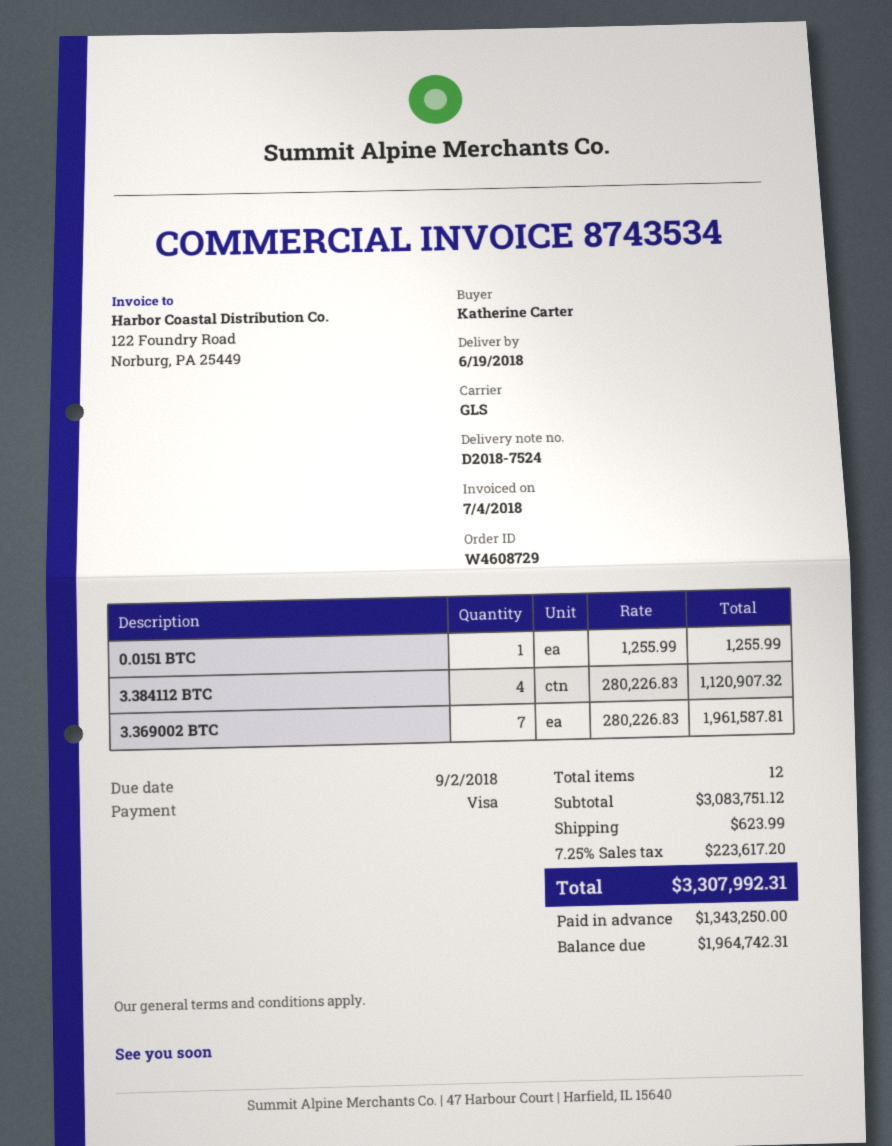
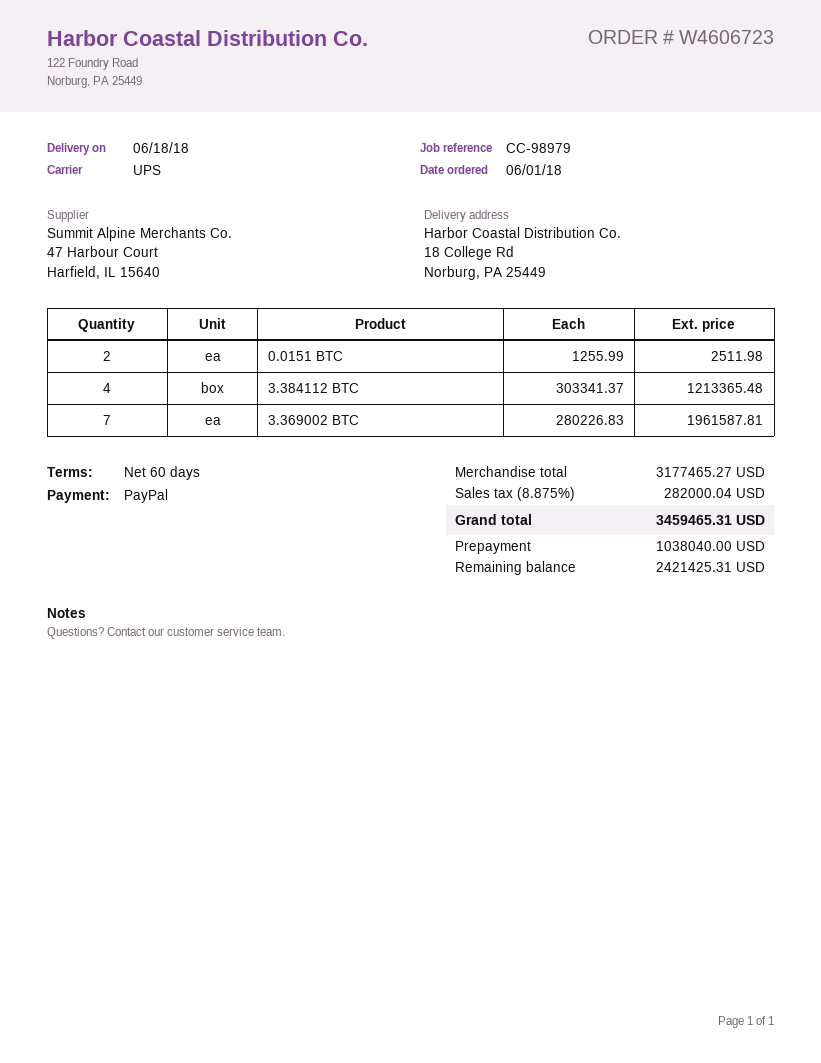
order number: W4608729 -> W4606723
delivery date: 2018-06-19 -> 2018-06-18
payment method: Visa -> PayPal
shipping method: GLS -> UPS
0.0151 BTC: 1 x 1255.99 = 1255.99 -> 2 x 1255.99 = 2511.98
3.384112 BTC: 4 x 280226.83 = 1120907.32 -> 4 x 303341.37 = 1213365.48
subtotal: 3083751.12 -> 3177465.27
shipping: 623.99 -> none
tax: 7.25% = 223617.20 -> 8.875% = 282000.04
total: 3307992.31 -> 3459465.31
deposit: 1343250.00 -> 1038040.00
balance: 1964742.31 -> 2421425.31

